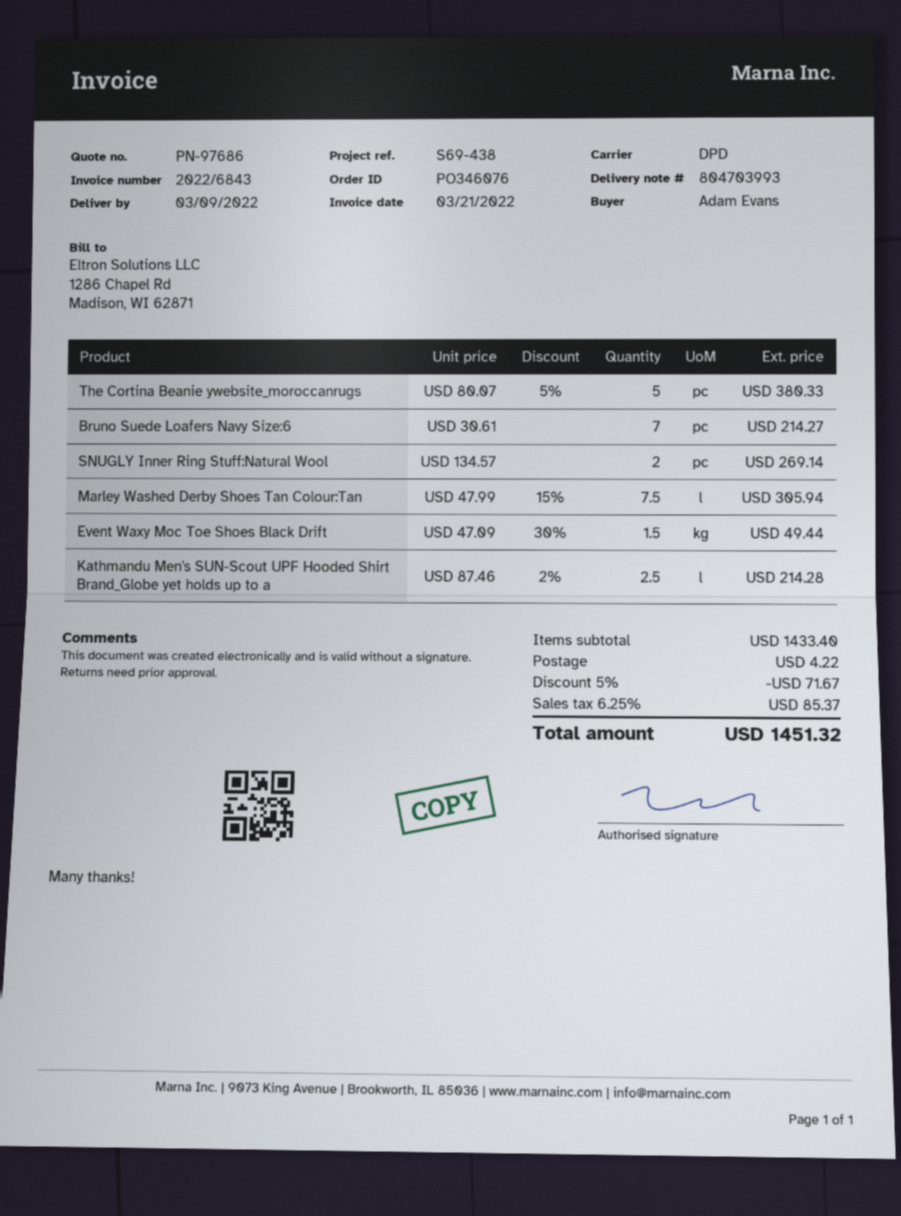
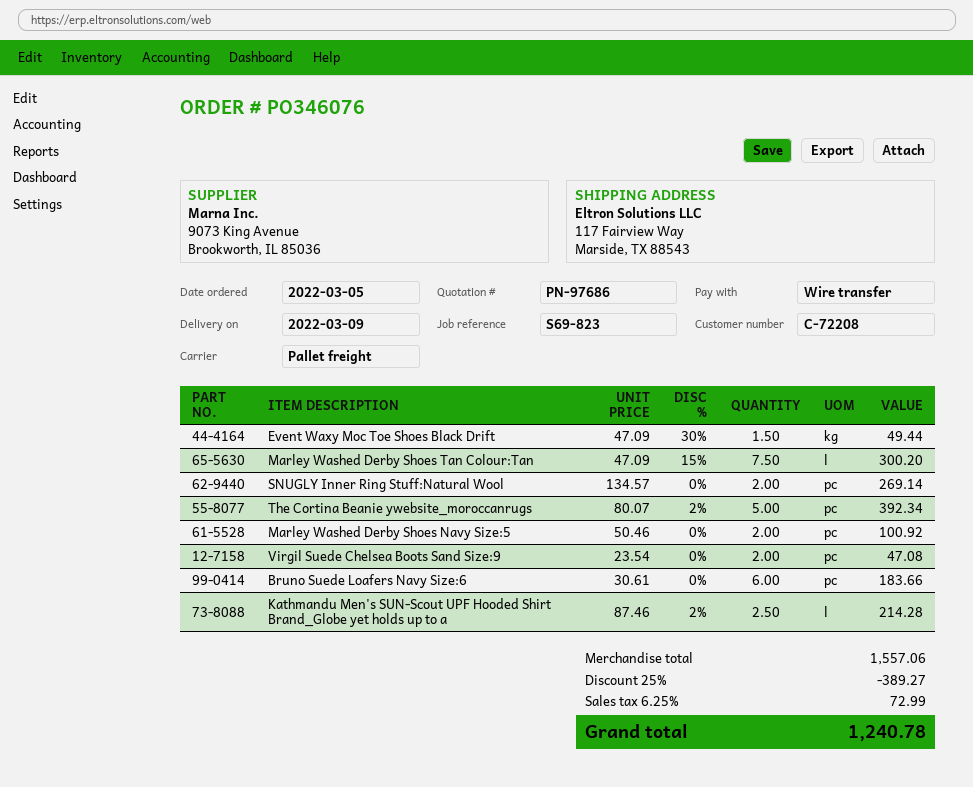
reference: S69-438 -> S69-823
shipping method: DPD -> pallet freight
The Cortina Beanie ywebsite_moroccanrugs: 5 x 80.07 - 5% = 380.33 -> 5 x 80.07 - 2% = 392.34
Bruno Suede Loafers Navy Size:6: 7 x 30.61 = 214.27 -> 6 x 30.61 = 183.66
Marley Washed Derby Shoes Tan Colour:Tan: 7.5 x 47.99 - 15% = 305.94 -> 7.5 x 47.09 - 15% = 300.20
Marley Washed Derby Shoes Navy Size:5: none -> 2 x 50.46 = 100.92
Virgil Suede Chelsea Boots Sand Size:9: none -> 2 x 23.54 = 47.08
subtotal: 1433.40 -> 1557.06
discount: 5% = 71.67 -> 25% = 389.27
shipping: 4.22 -> none
tax: 6.25% = 85.37 -> 6.25% = 72.99
total: 1451.32 -> 1240.78

